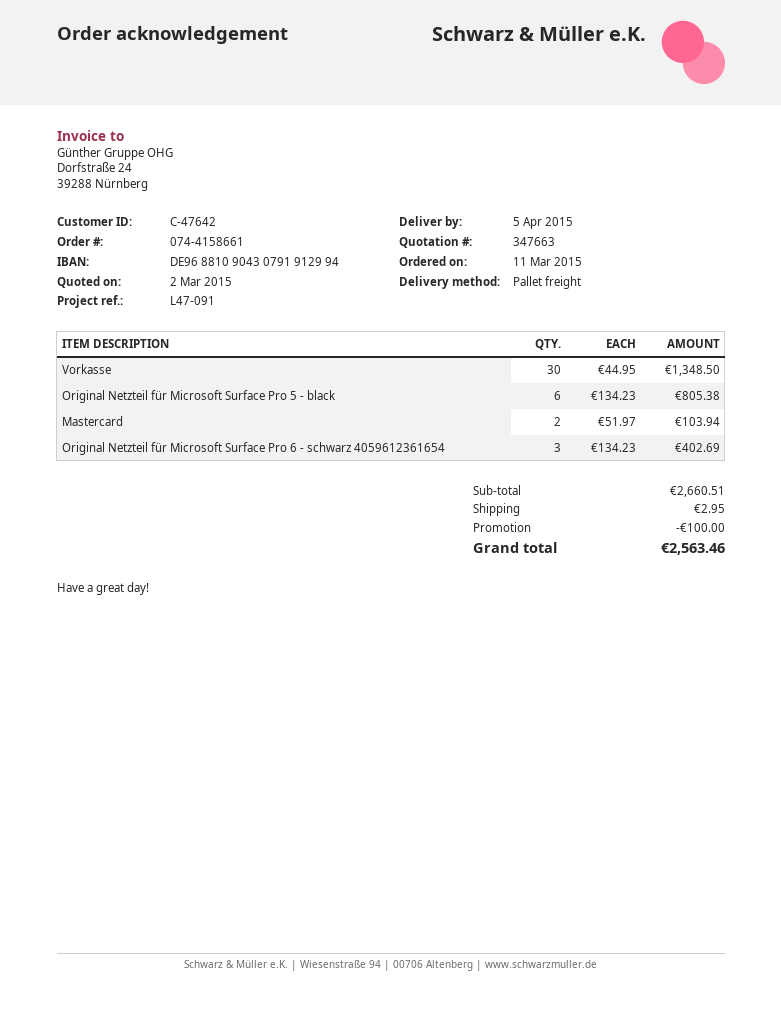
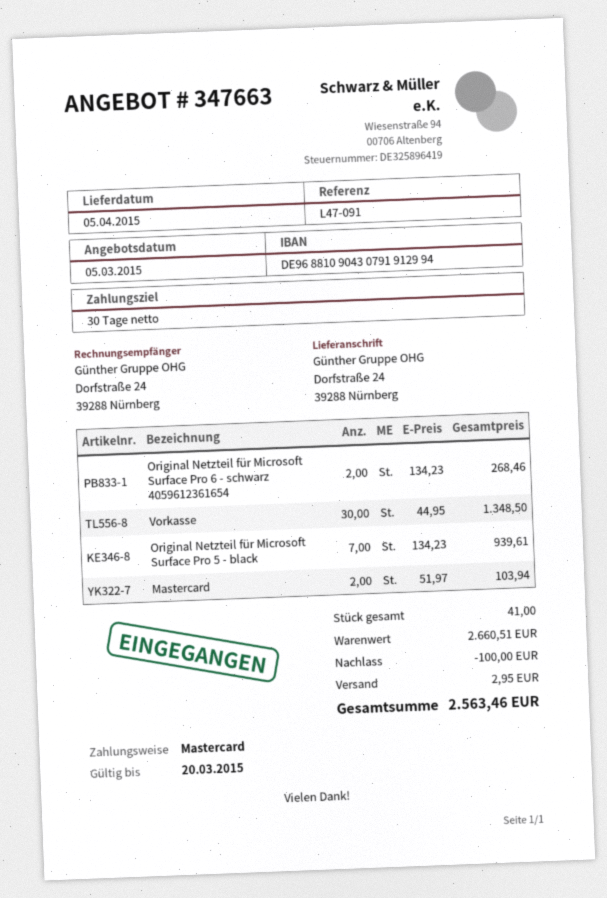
quote date: 2015-03-02 -> 2015-03-05
Original Netzteil für Microsoft Surface Pro 5 - black: 6 x 134.23 = 805.38 -> 7 x 134.23 = 939.61
Original Netzteil für Microsoft Surface Pro 6 - schwarz 4059612361654: 3 x 134.23 = 402.69 -> 2 x 134.23 = 268.46

